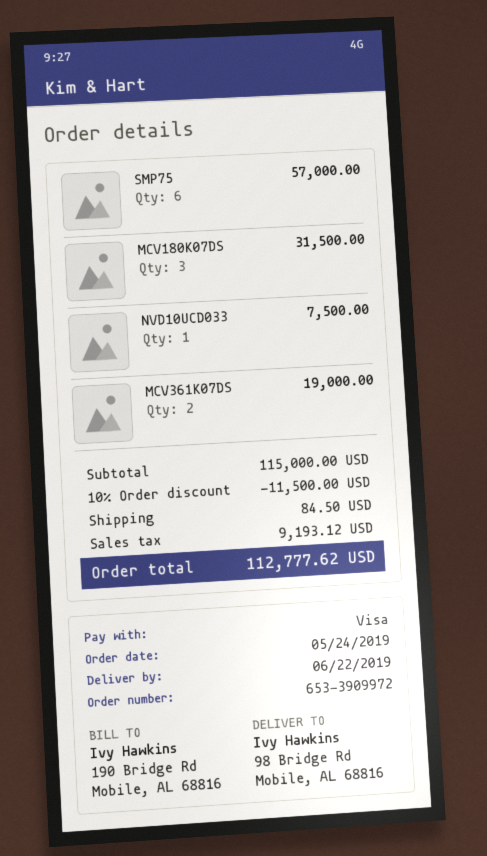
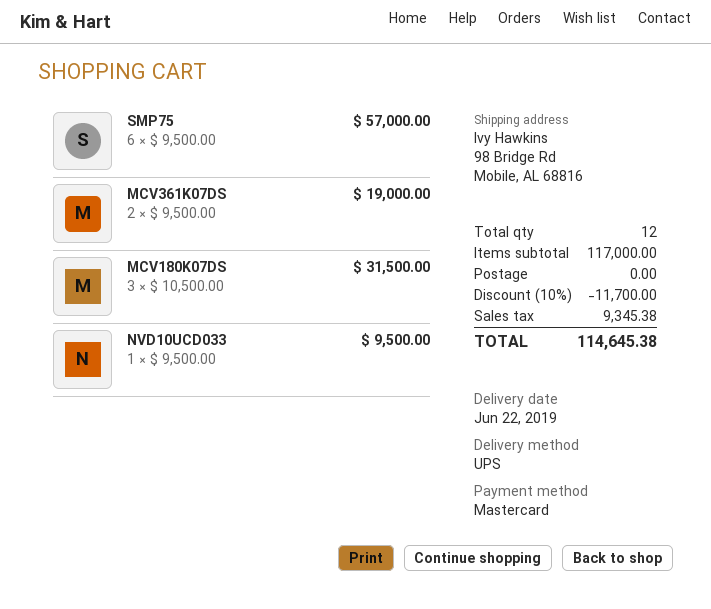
payment method: Visa -> Mastercard
NVD10UCD033: 1 for 7500.00 -> 1 for 9500.00
subtotal: 115000.00 -> 117000.00
discount: 10% = 11500.00 -> 10% = 11700.00
shipping: 84.50 -> 0.00
tax: 9193.12 -> 9345.38
total: 112777.62 -> 114645.38

